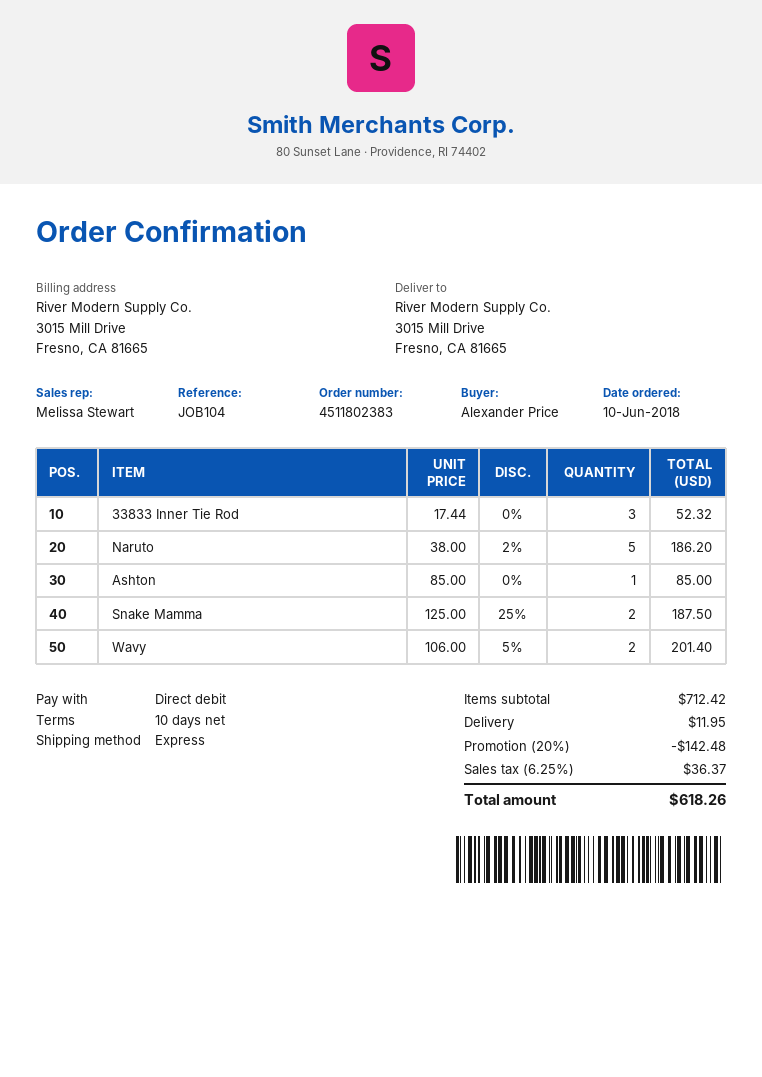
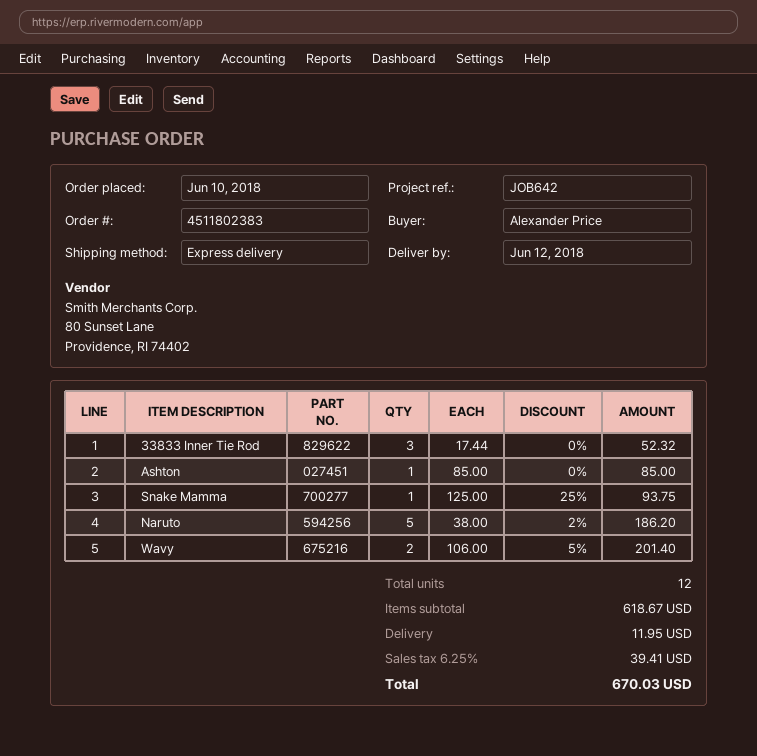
reference: JOB104 -> JOB642
Snake Mamma: 2 x 125.00 - 25% = 187.50 -> 1 x 125.00 - 25% = 93.75
subtotal: 712.42 -> 618.67
discount: 20% = 142.48 -> none
tax: 6.25% = 36.37 -> 6.25% = 39.41
total: 618.26 -> 670.03

